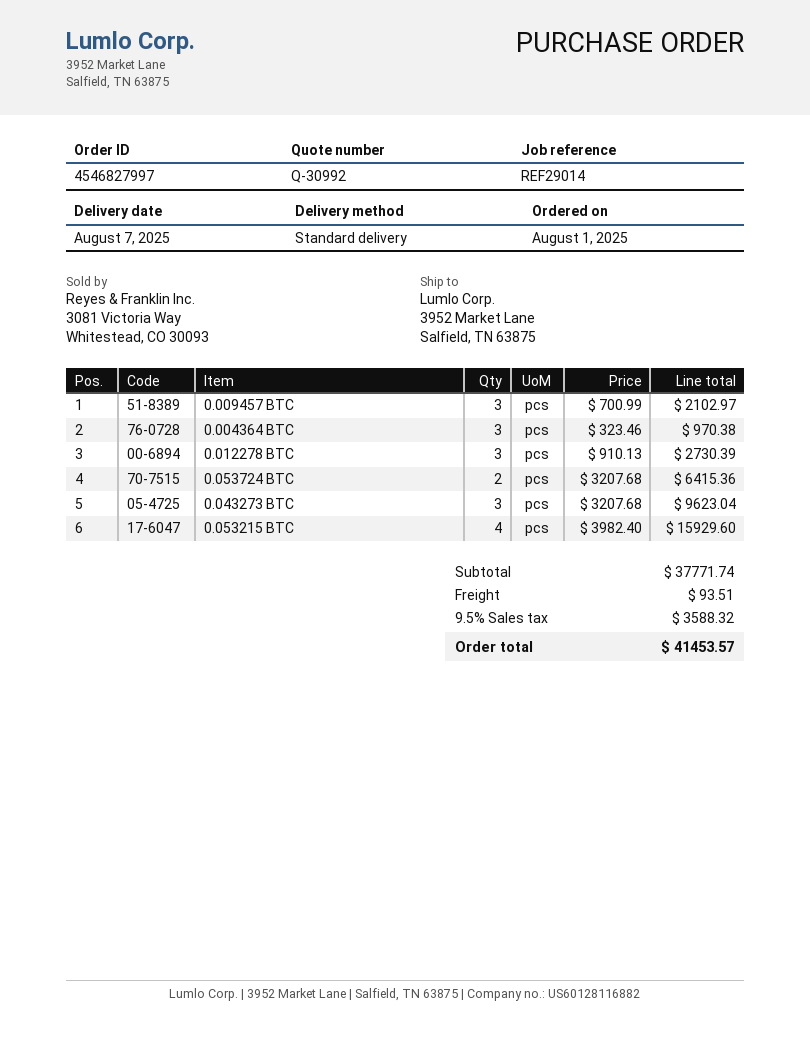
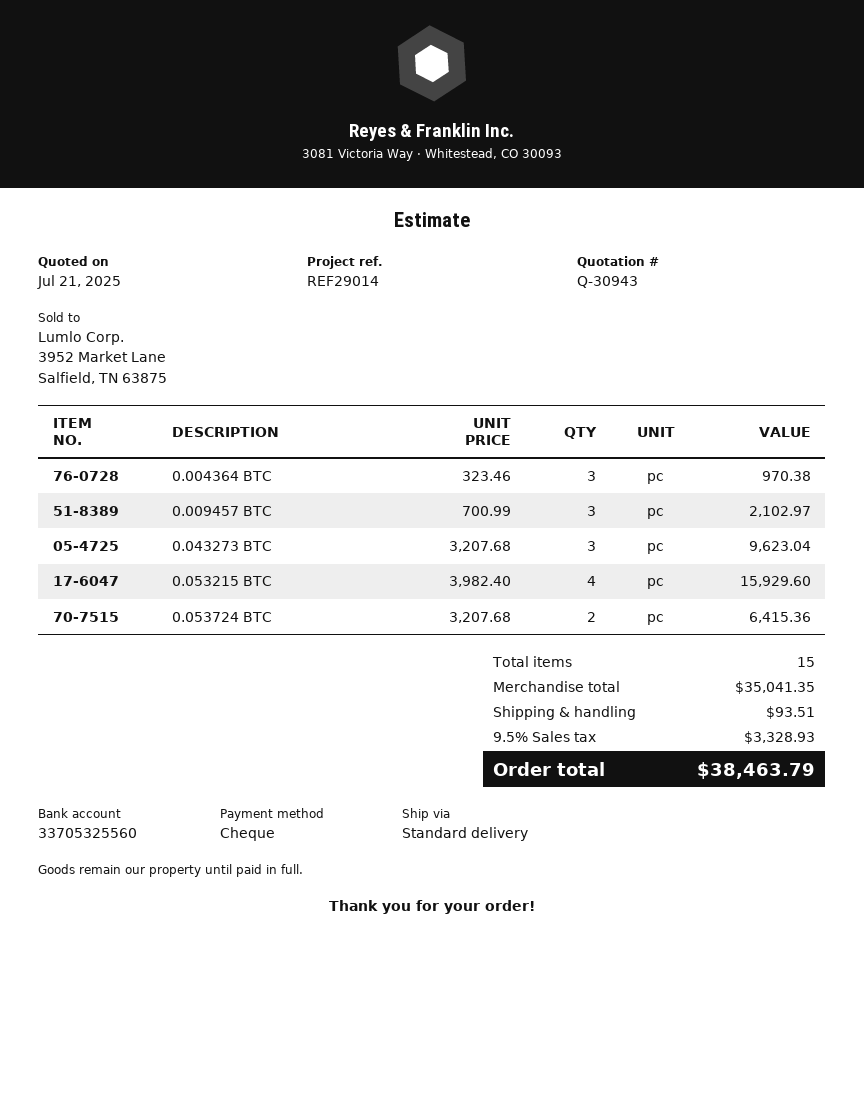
quote number: Q-30992 -> Q-30943
0.012278 BTC: 3 x 910.13 = 2730.39 -> none
subtotal: 37771.74 -> 35041.35
tax: 9.5% = 3588.32 -> 9.5% = 3328.93
total: 41453.57 -> 38463.79

